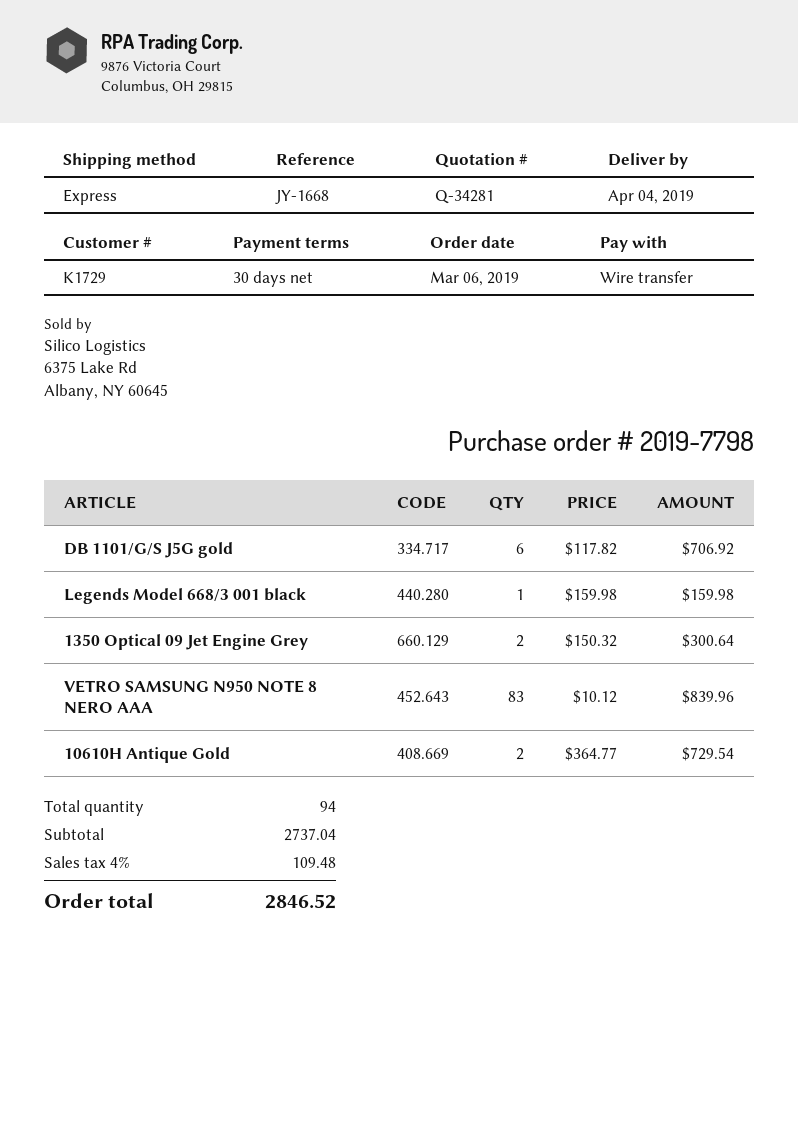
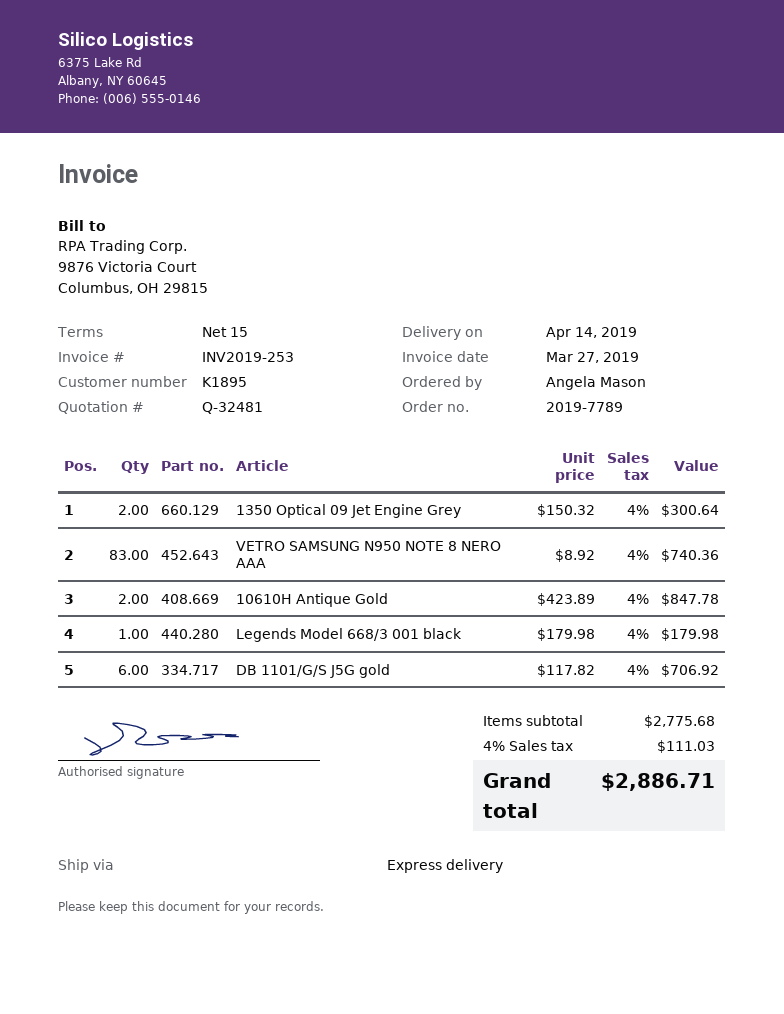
quote number: Q-34281 -> Q-32481
order number: 2019-7798 -> 2019-7789
delivery date: 2019-04-04 -> 2019-04-14
payment terms: 30 days -> 15 days
customer number: K1729 -> K1895
Legends Model 668/3 001 black: 1 x 159.98 = 159.98 -> 1 x 179.98 = 179.98
VETRO SAMSUNG N950 NOTE 8 NERO AAA: 83 x 10.12 = 839.96 -> 83 x 8.92 = 740.36
10610H Antique Gold: 2 x 364.77 = 729.54 -> 2 x 423.89 = 847.78
subtotal: 2737.04 -> 2775.68
tax: 4% = 109.48 -> 4% = 111.03
total: 2846.52 -> 2886.71

